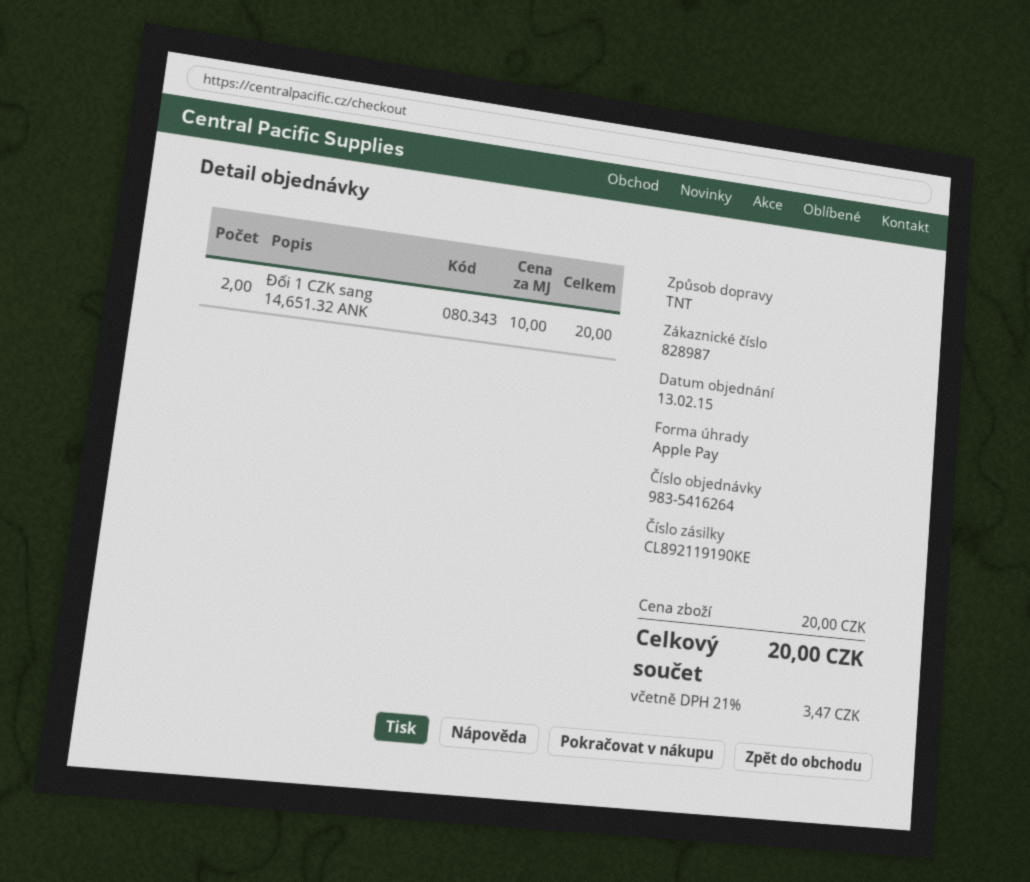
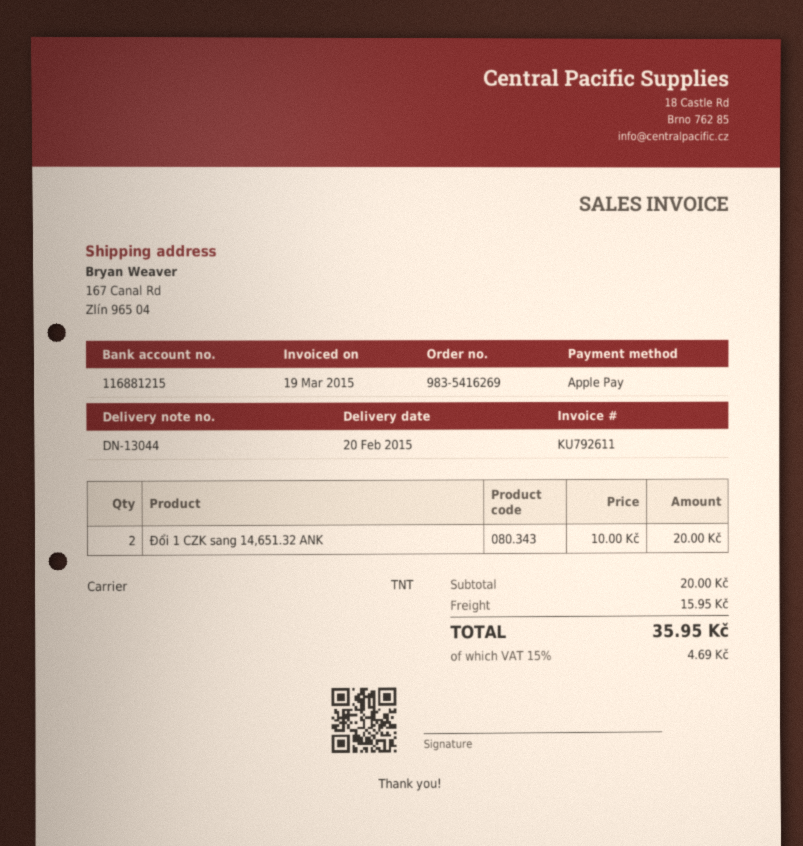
order number: 983-5416264 -> 983-5416269
shipping: none -> 15.95
tax: 21% = 3.47 -> 15% = 4.69
total: 20.00 -> 35.95

